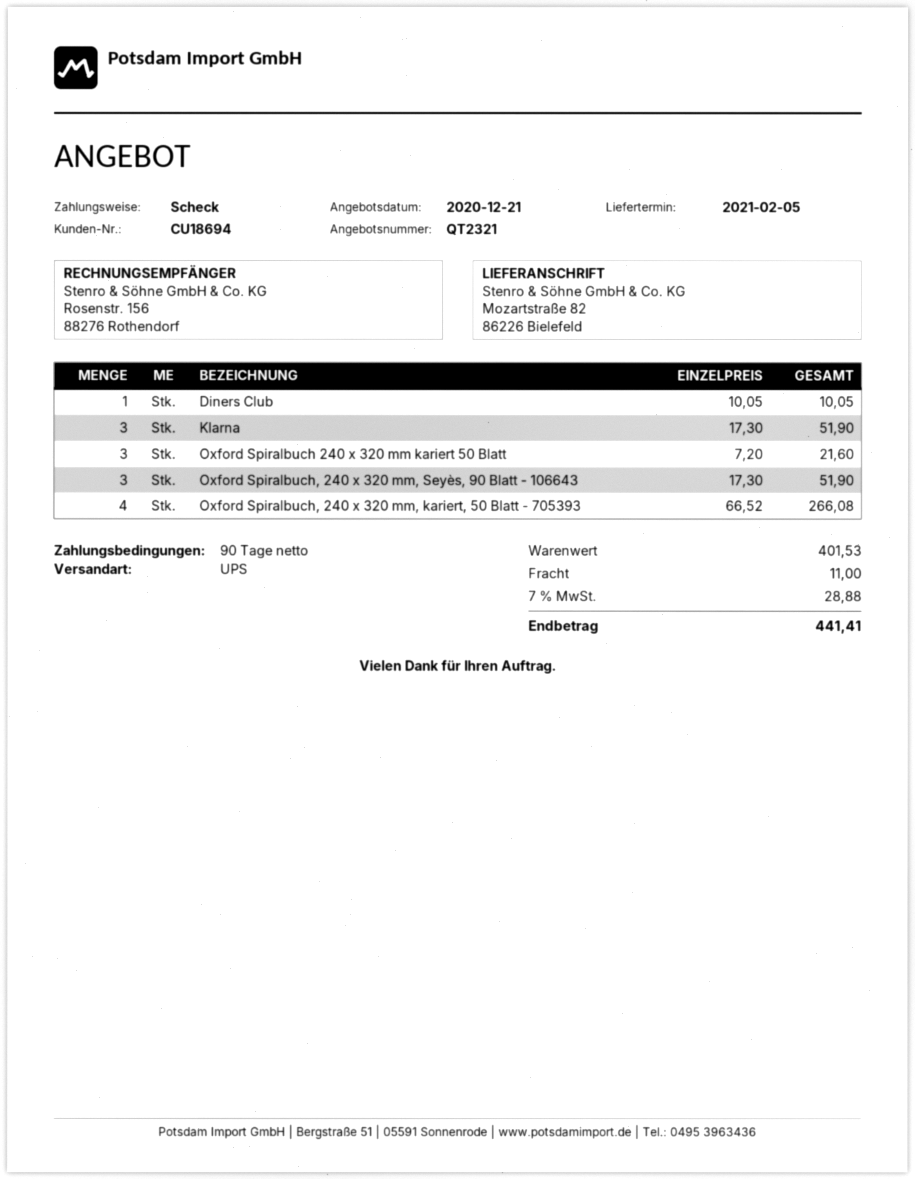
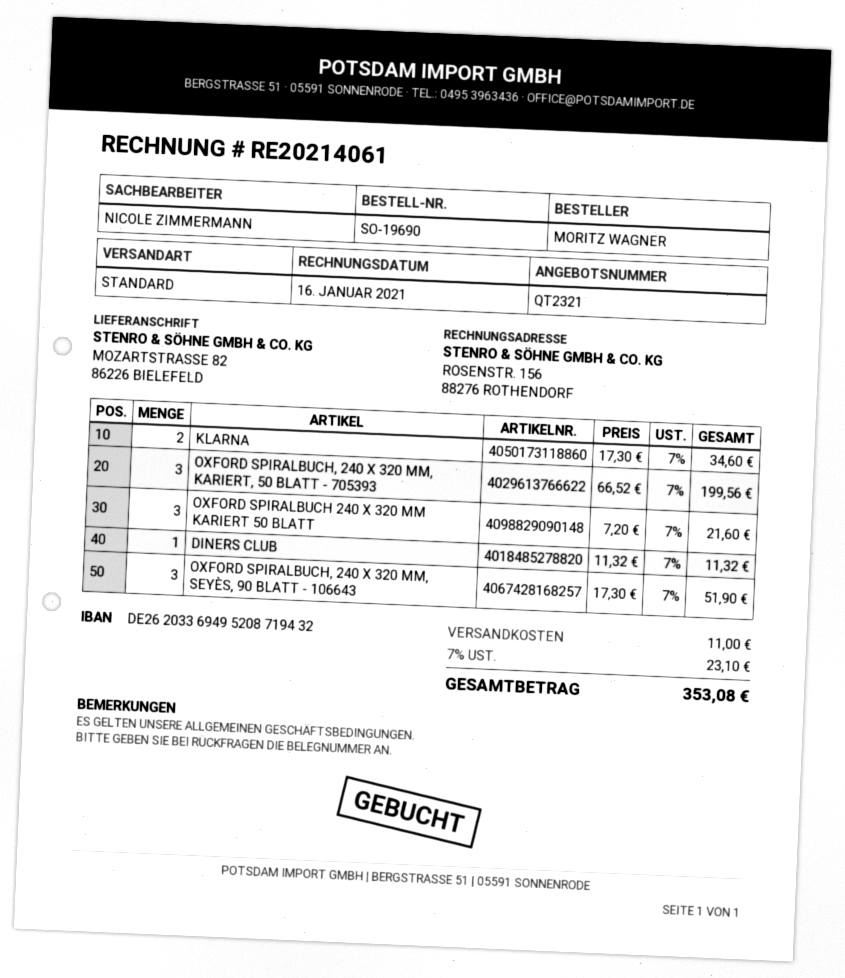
shipping method: UPS -> standard
Diners Club: 1 x 10.05 = 10.05 -> 1 x 11.32 = 11.32
Klarna: 3 x 17.30 = 51.90 -> 2 x 17.30 = 34.60
Oxford Spiralbuch, 240 x 320 mm, kariert, 50 Blatt - 705393: 4 x 66.52 = 266.08 -> 3 x 66.52 = 199.56
tax: 7% = 28.88 -> 7% = 23.10
total: 441.41 -> 353.08

